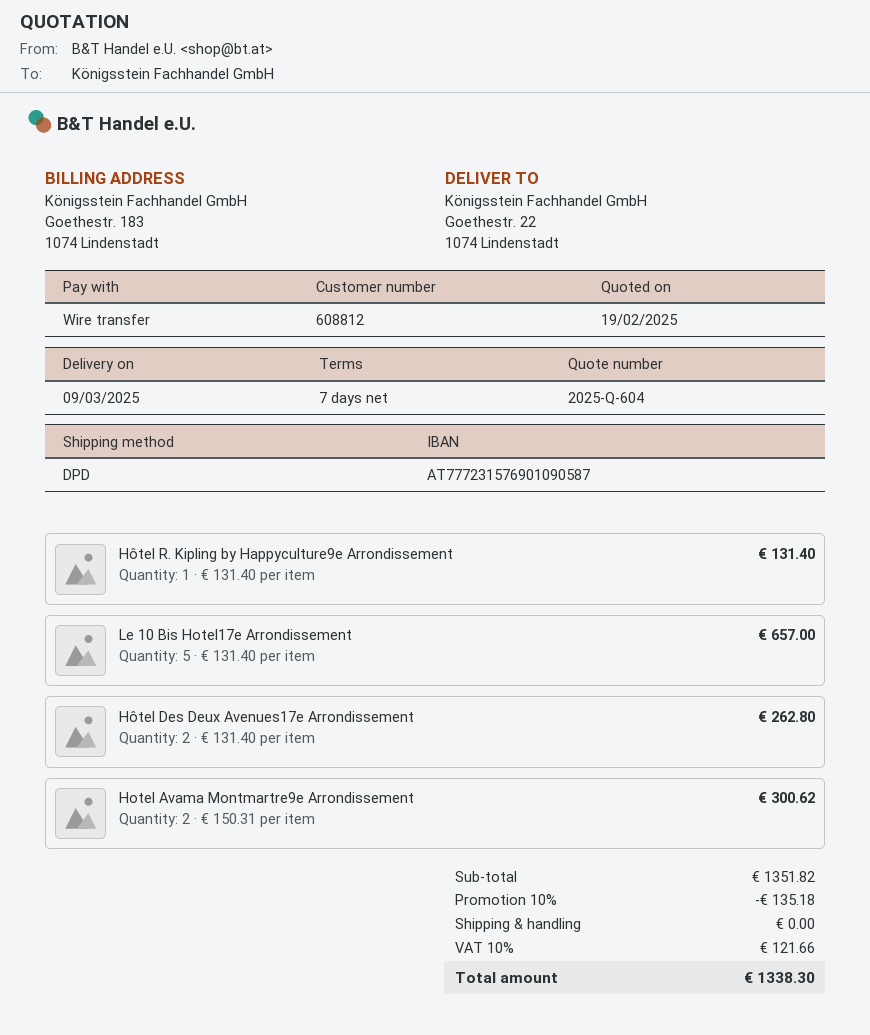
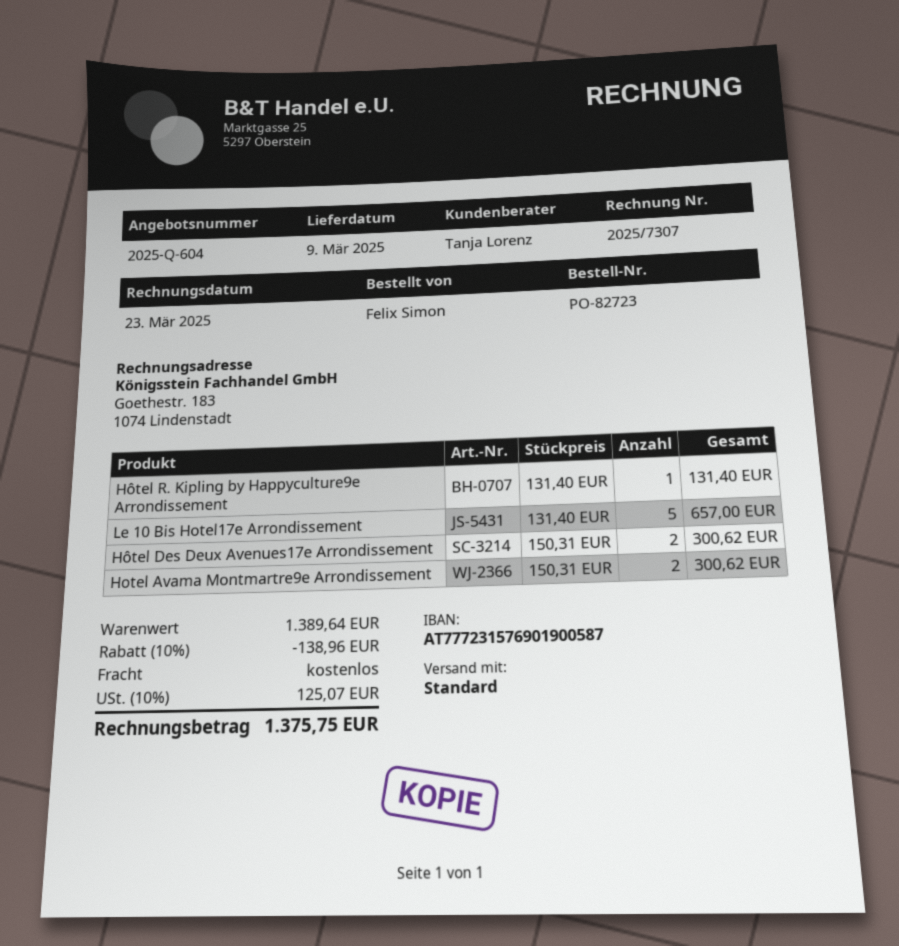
bank account: AT777231576901090587 -> AT777231576901900587
shipping method: DPD -> standard
Hôtel Des Deux Avenues17e Arrondissement: 2 x 131.40 = 262.80 -> 2 x 150.31 = 300.62
subtotal: 1351.82 -> 1389.64
discount: 10% = 135.18 -> 10% = 138.96
tax: 10% = 121.66 -> 10% = 125.07
total: 1338.30 -> 1375.75

